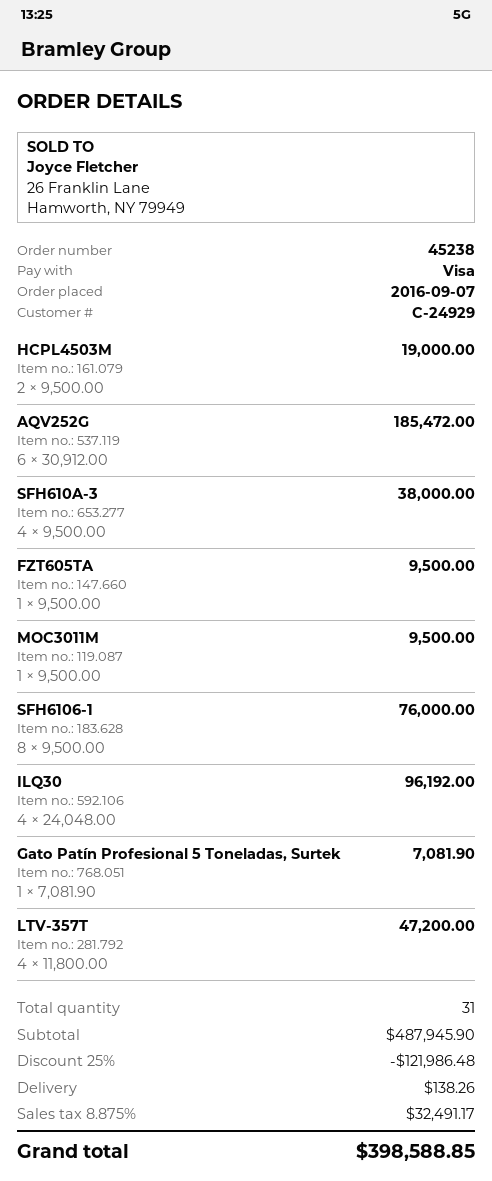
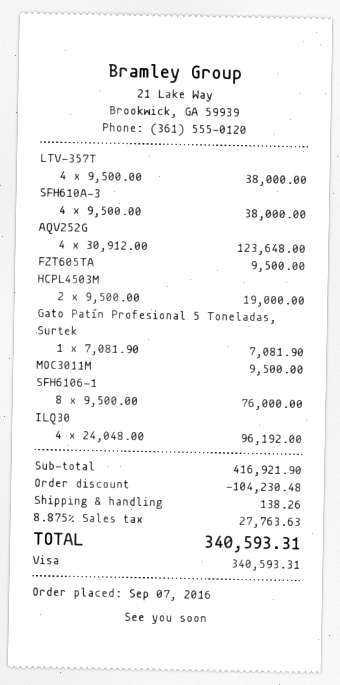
AQV252G: 6 x 30912.00 = 185472.00 -> 4 x 30912.00 = 123648.00
LTV-357T: 4 x 11800.00 = 47200.00 -> 4 x 9500.00 = 38000.00
subtotal: 487945.90 -> 416921.90
discount: 121986.48 -> 104230.48
tax: 8.875% = 32491.17 -> 8.875% = 27763.63
total: 398588.85 -> 340593.31

